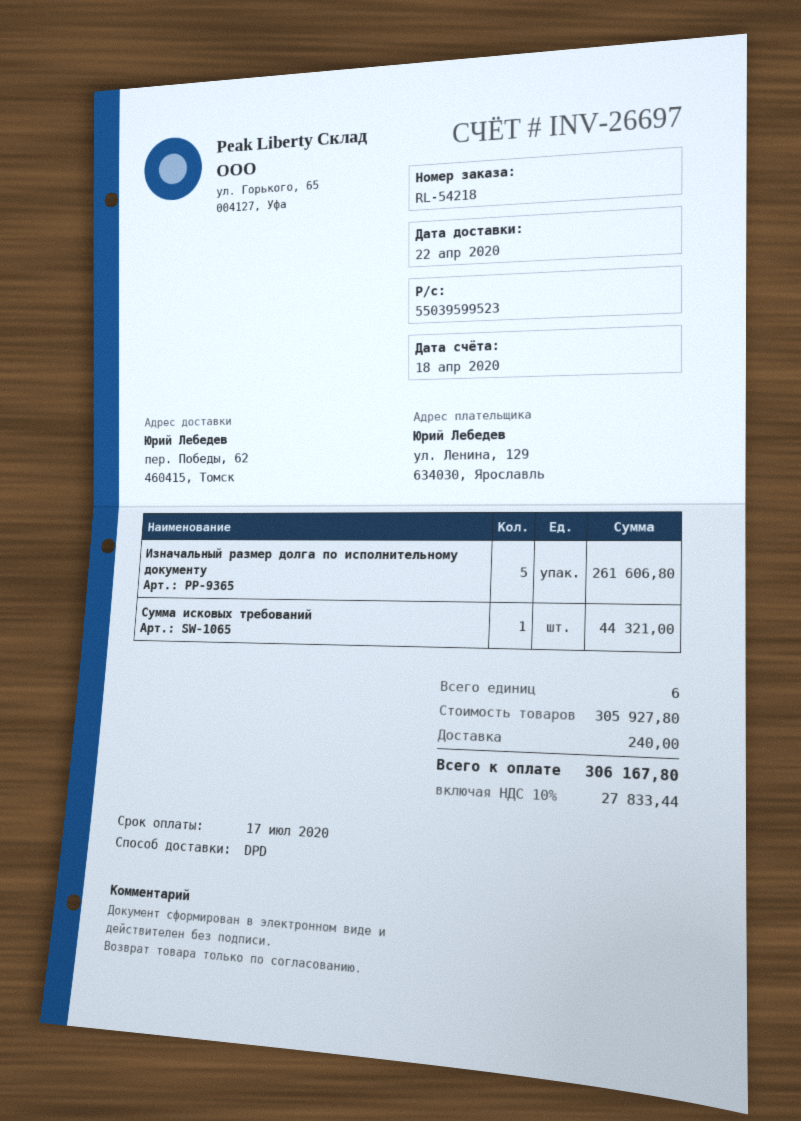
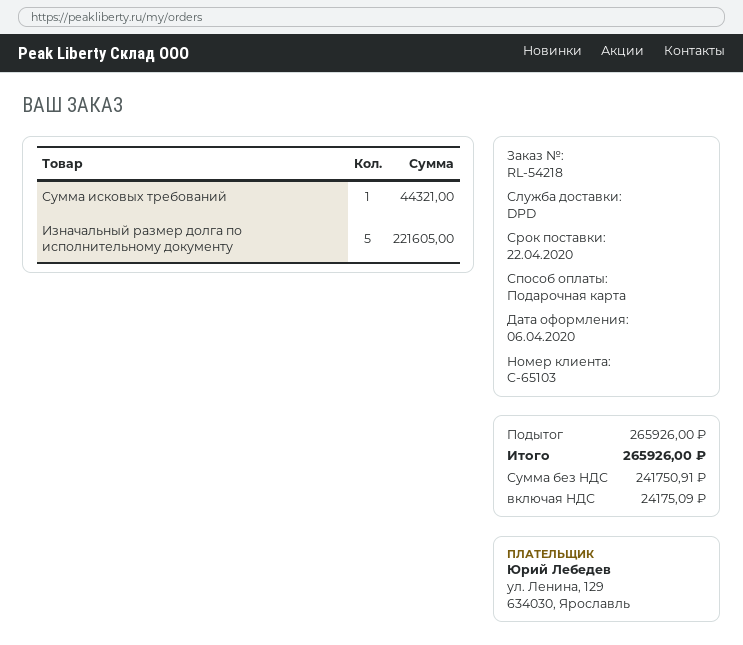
Изначальный размер долга по исполнительному документу: 5 for 261606.80 -> 5 for 221605.00
subtotal: 305927.80 -> 265926.00
shipping: 240.00 -> none
tax: 27833.44 -> 24175.09
total: 306167.80 -> 265926.00

